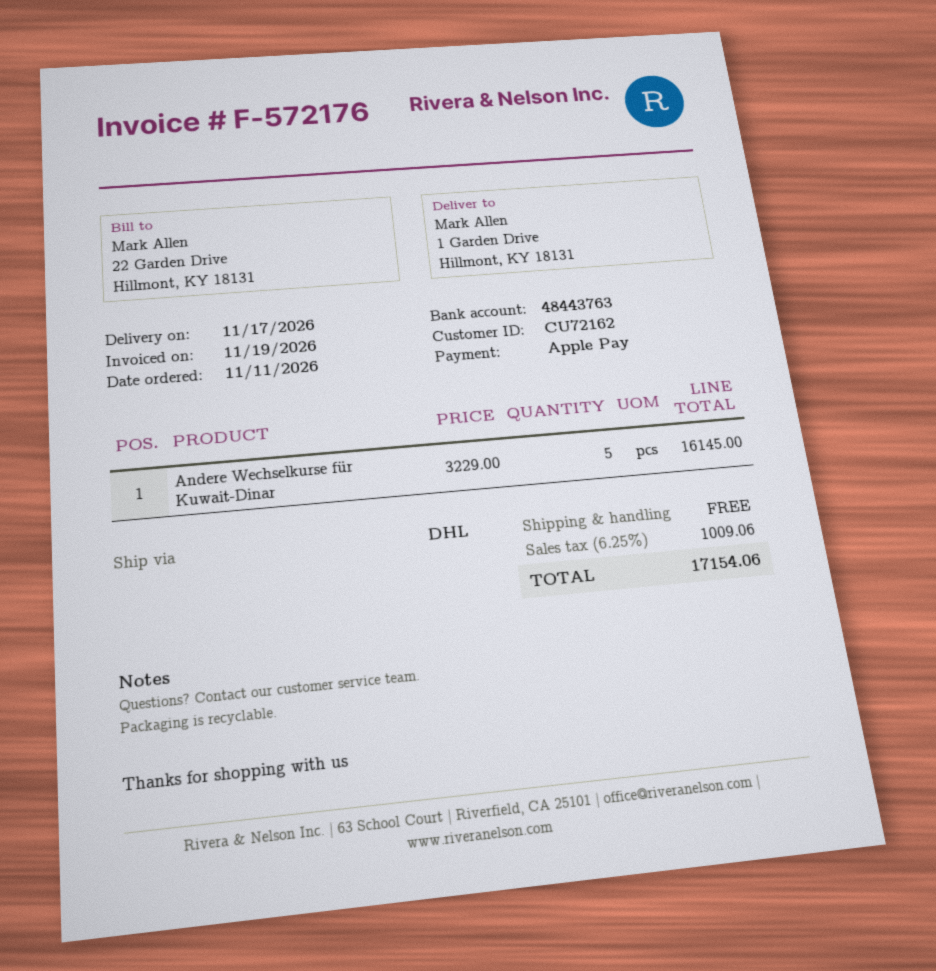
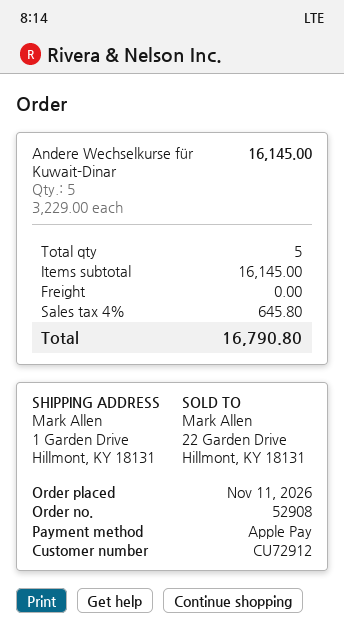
customer number: CU72162 -> CU72912
tax: 6.25% = 1009.06 -> 4% = 645.80
total: 17154.06 -> 16790.80

